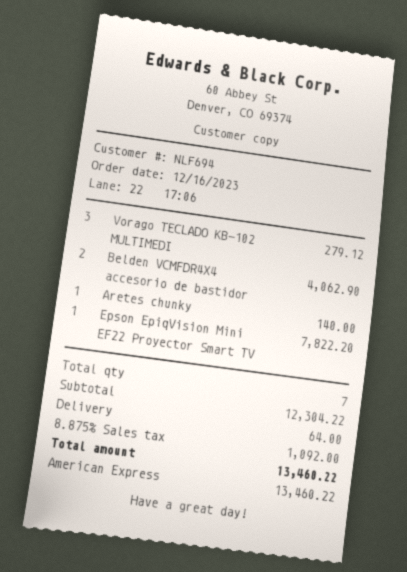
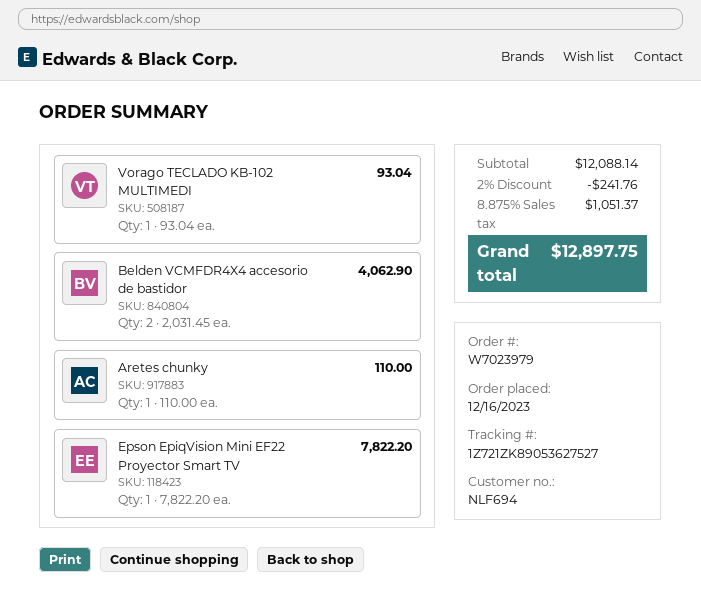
Vorago TECLADO KB-102 MULTIMEDI: 3 for 279.12 -> 1 for 93.04
Aretes chunky: 1 for 140.00 -> 1 for 110.00
subtotal: 12304.22 -> 12088.14
discount: none -> 2% = 241.76
shipping: 64.00 -> none
tax: 8.875% = 1092.00 -> 8.875% = 1051.37
total: 13460.22 -> 12897.75

